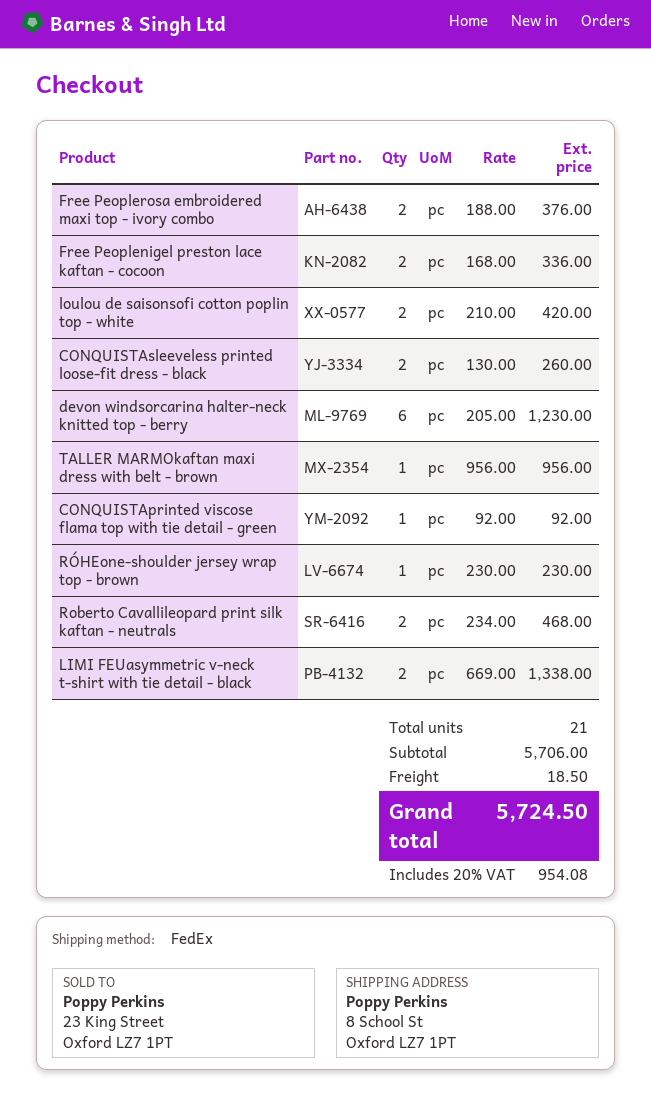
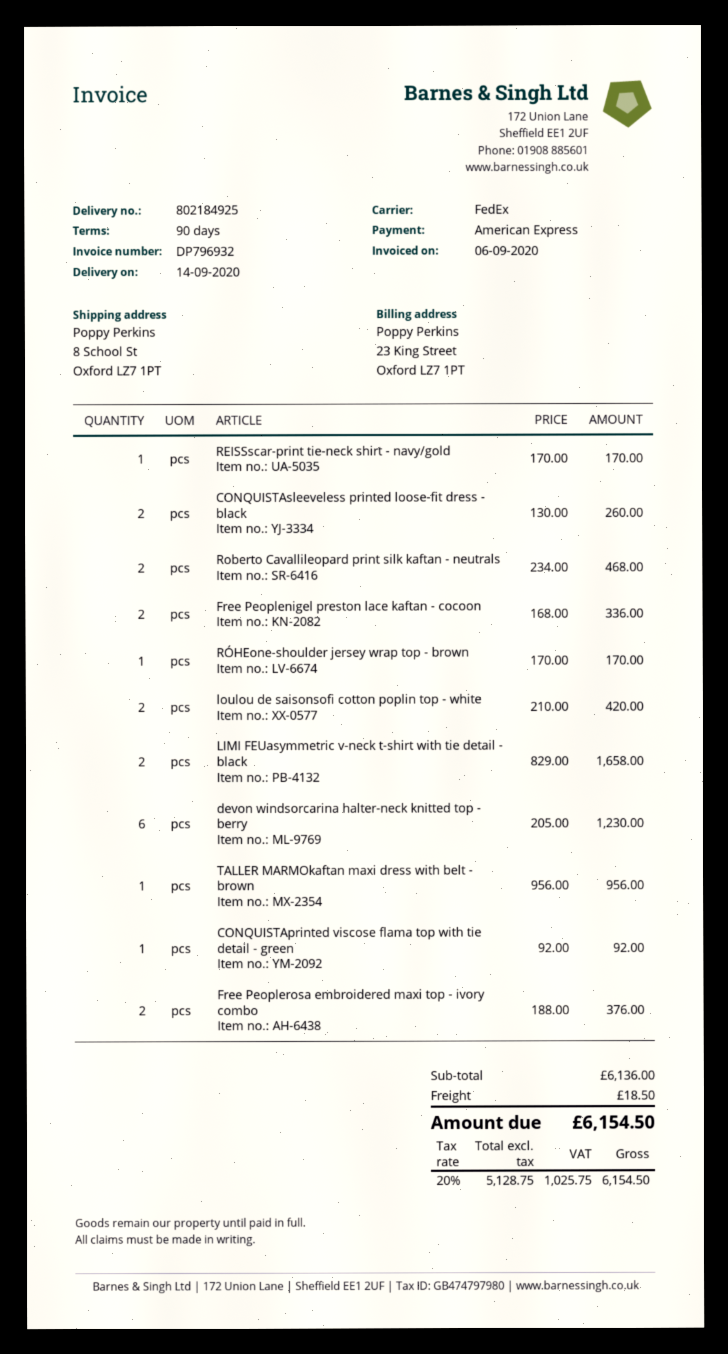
RÓHEone-shoulder jersey wrap top - brown: 1 x 230.00 = 230.00 -> 1 x 170.00 = 170.00
LIMI FEUasymmetric v-neck t-shirt with tie detail - black: 2 x 669.00 = 1338.00 -> 2 x 829.00 = 1658.00
REISSscar-print tie-neck shirt - navy/gold: none -> 1 x 170.00 = 170.00
subtotal: 5706.00 -> 6136.00
tax: 20% = 954.08 -> 20% = 1025.75
total: 5724.50 -> 6154.50

